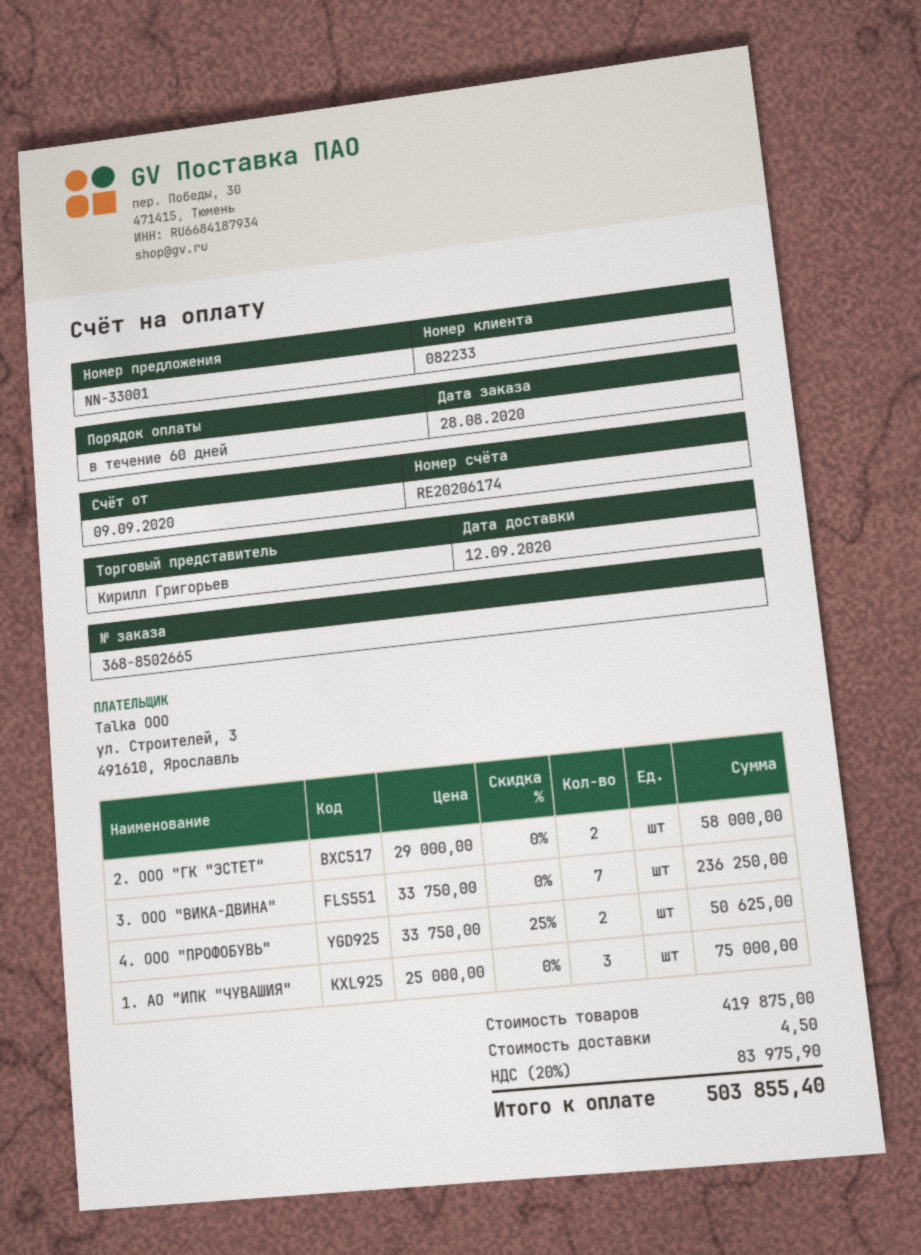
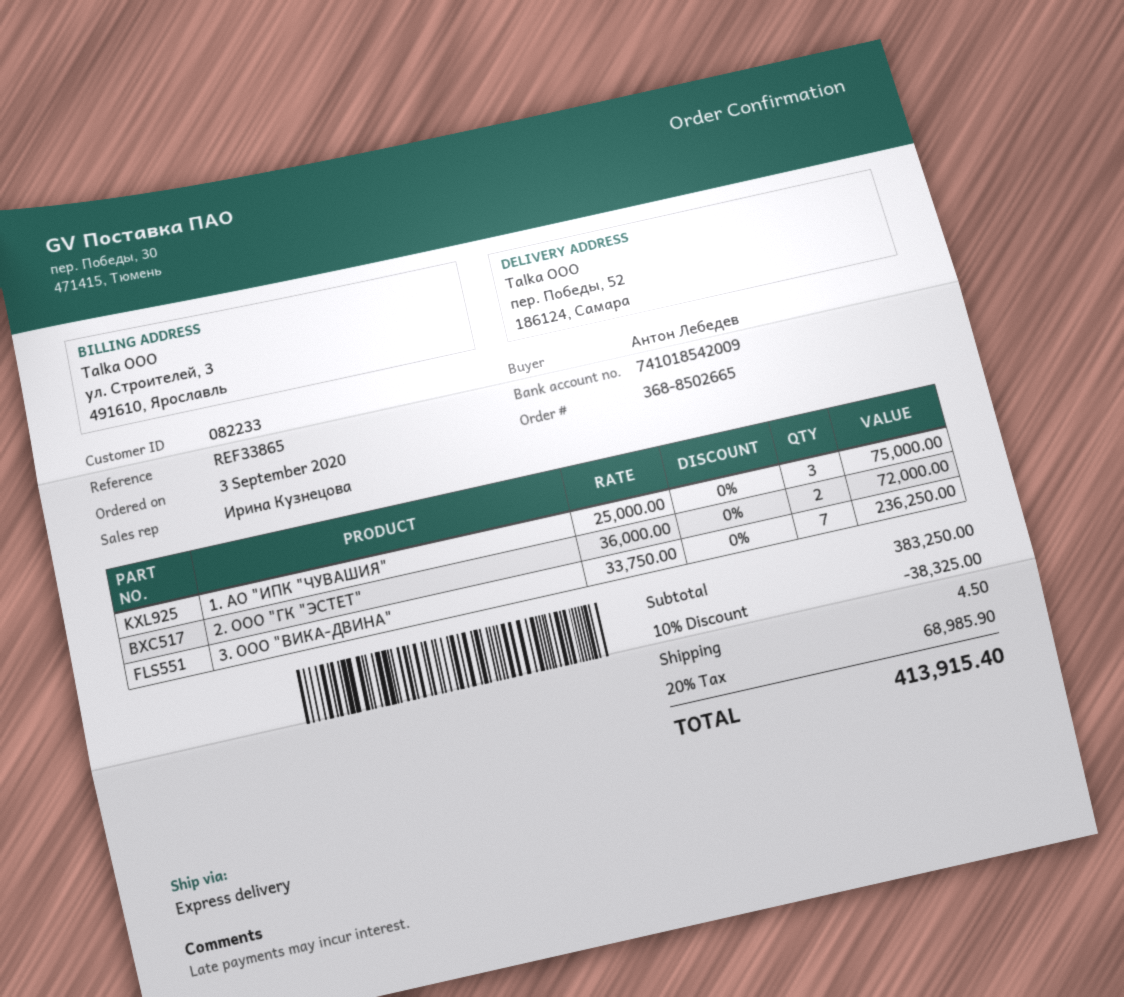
order date: 2020-08-28 -> 2020-09-03
sales rep: Кирилл Григорьев -> Ирина Кузнецова
2. ООО "ГК "ЭСТЕТ": 2 x 29000.00 = 58000.00 -> 2 x 36000.00 = 72000.00
4. ООО "ПРОФОБУВЬ": 2 x 33750.00 - 25% = 50625.00 -> none
subtotal: 419875.00 -> 383250.00
discount: none -> 10% = 38325.00
tax: 20% = 83975.90 -> 20% = 68985.90
total: 503855.40 -> 413915.40

